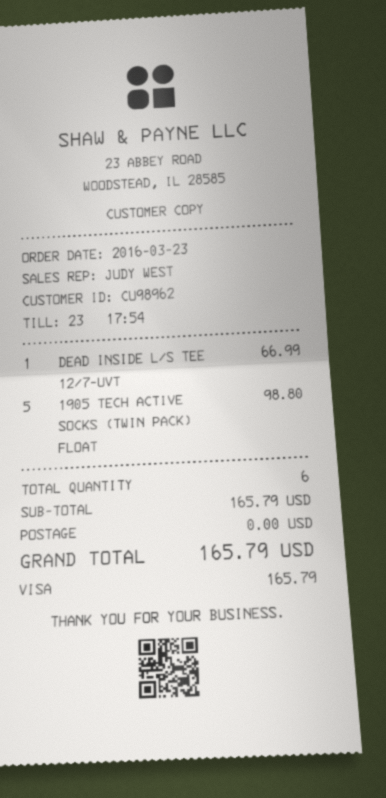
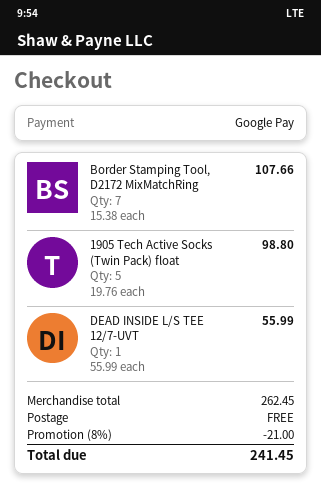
payment method: Visa -> Google Pay
DEAD INSIDE L/S TEE 12/7-UVT: 1 for 66.99 -> 1 for 55.99
Border Stamping Tool, D2172 MixMatchRing: none -> 7 for 107.66
subtotal: 165.79 -> 262.45
discount: none -> 8% = 21.00
total: 165.79 -> 241.45

